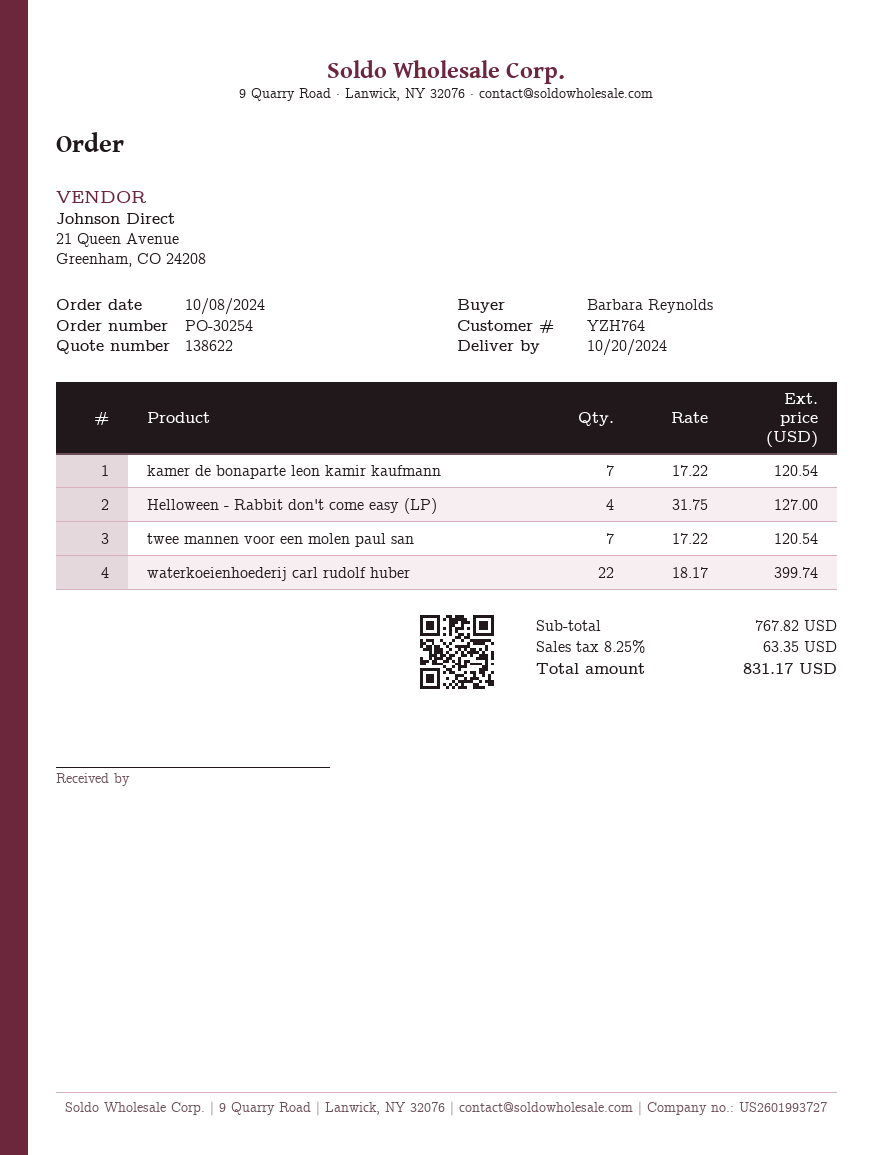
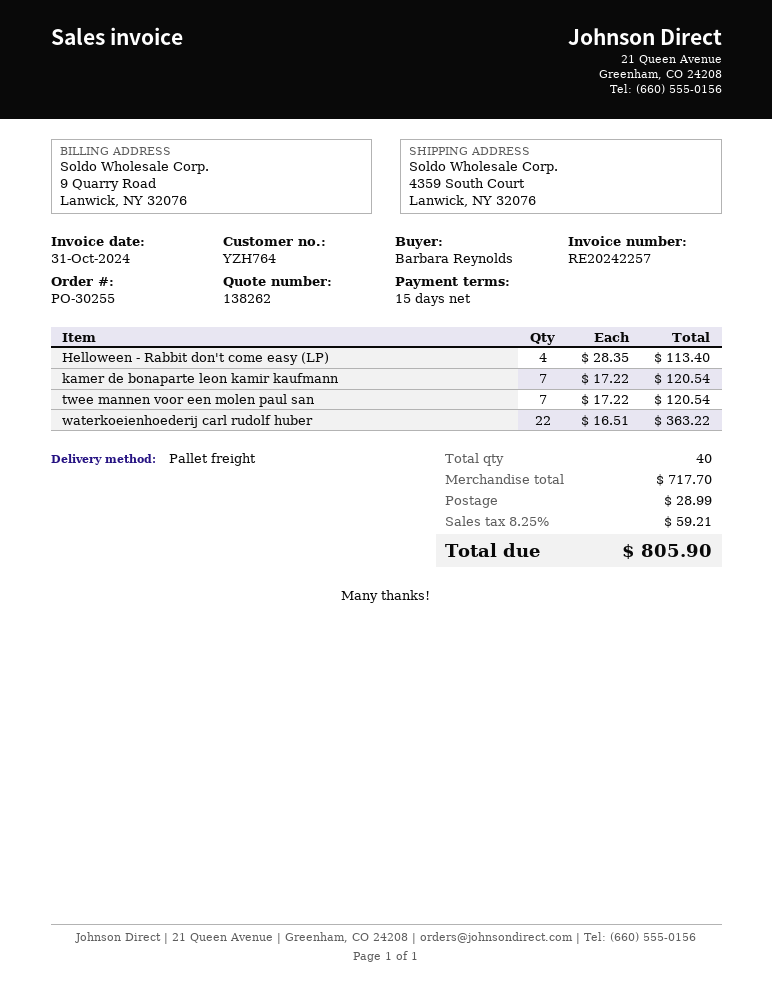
quote number: 138622 -> 138262
order number: PO-30254 -> PO-30255
Helloween - Rabbit don't come easy (LP): 4 x 31.75 = 127.00 -> 4 x 28.35 = 113.40
waterkoeienhoederij carl rudolf huber: 22 x 18.17 = 399.74 -> 22 x 16.51 = 363.22
subtotal: 767.82 -> 717.70
shipping: none -> 28.99
tax: 8.25% = 63.35 -> 8.25% = 59.21
total: 831.17 -> 805.90

